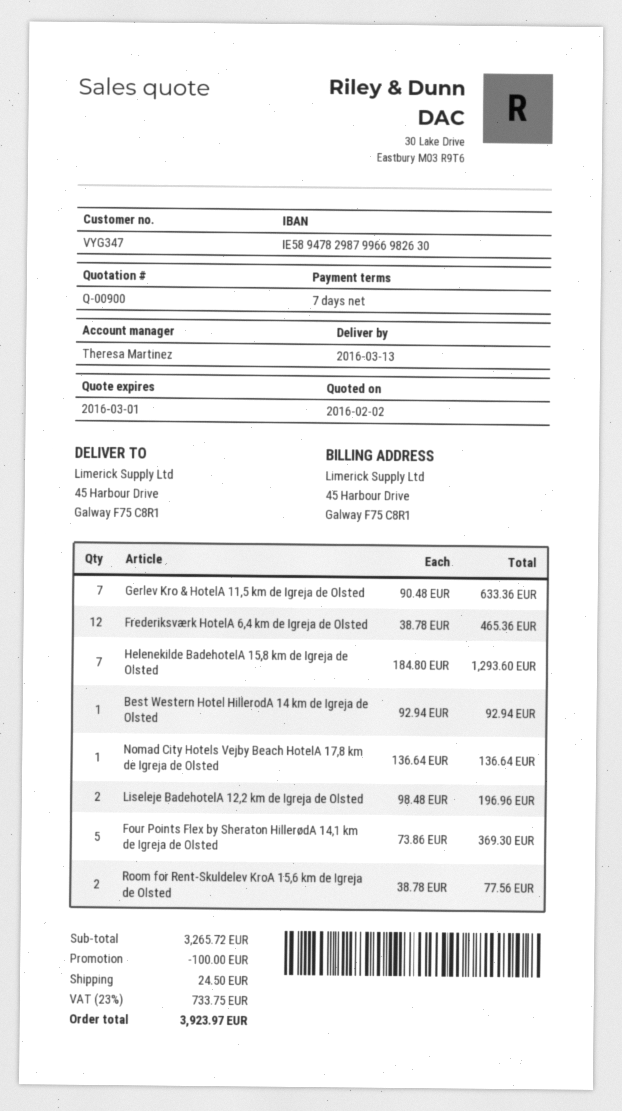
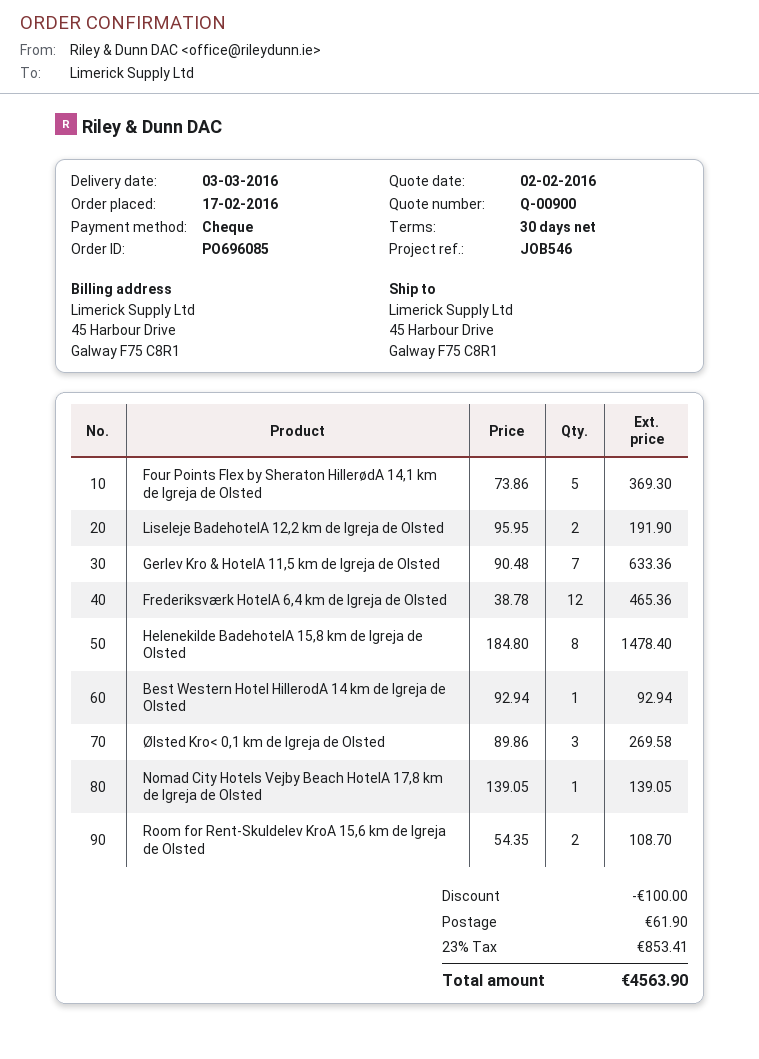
delivery date: 2016-03-13 -> 2016-03-03
payment terms: 7 days -> 30 days
Helenekilde BadehotelA 15,8 km de Igreja de Olsted: 7 x 184.80 = 1293.60 -> 8 x 184.80 = 1478.40
Nomad City Hotels Vejby Beach HotelA 17,8 km de Igreja de Olsted: 1 x 136.64 = 136.64 -> 1 x 139.05 = 139.05
Liseleje BadehotelA 12,2 km de Igreja de Olsted: 2 x 98.48 = 196.96 -> 2 x 95.95 = 191.90
Room for Rent-Skuldelev KroA 15,6 km de Igreja de Olsted: 2 x 38.78 = 77.56 -> 2 x 54.35 = 108.70
Ølsted Kro< 0,1 km de Igreja de Olsted: none -> 3 x 89.86 = 269.58
shipping: 24.50 -> 61.90
tax: 23% = 733.75 -> 23% = 853.41
total: 3923.97 -> 4563.90

